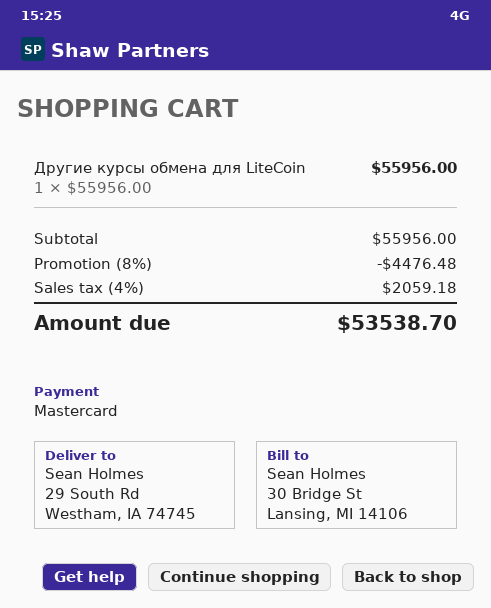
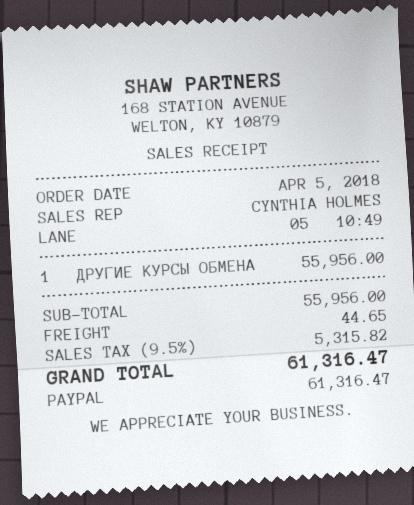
payment method: Mastercard -> PayPal
discount: 8% = 4476.48 -> none
shipping: none -> 44.65
tax: 4% = 2059.18 -> 9.5% = 5315.82
total: 53538.70 -> 61316.47

